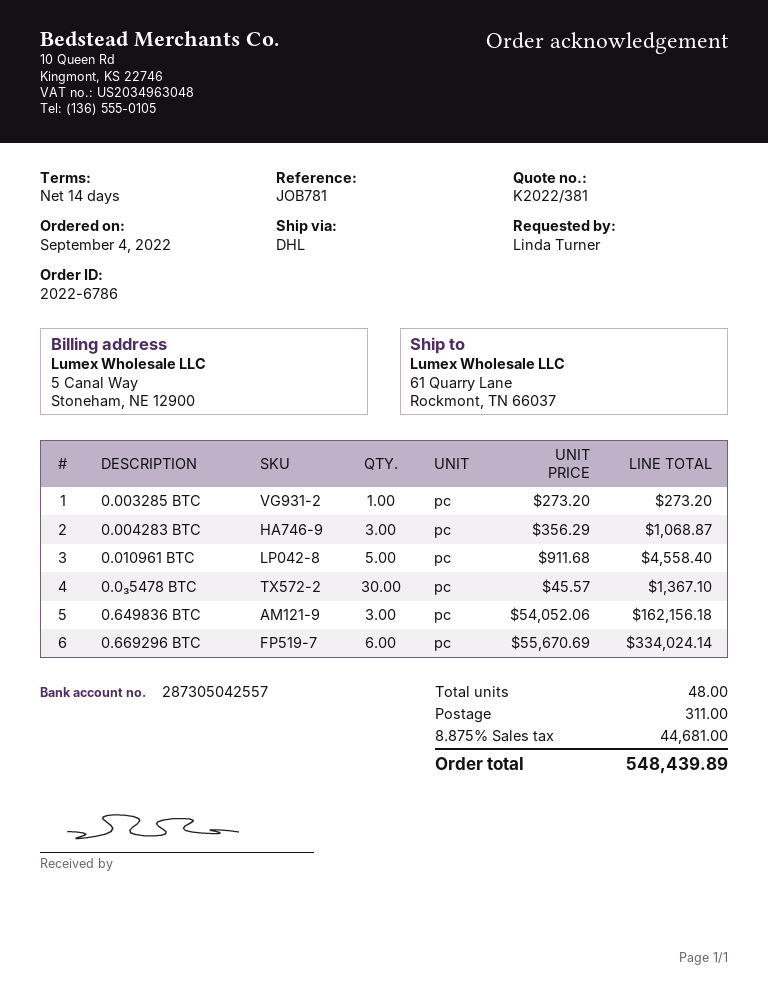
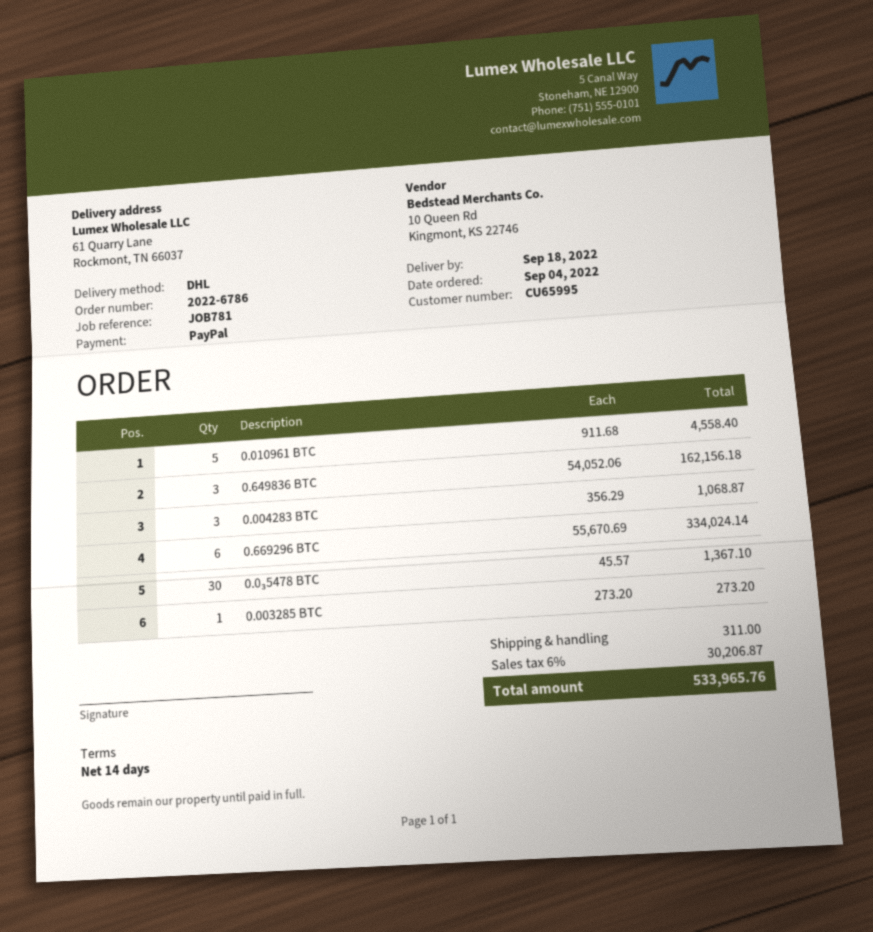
tax: 8.875% = 44681.00 -> 6% = 30206.87
total: 548439.89 -> 533965.76

